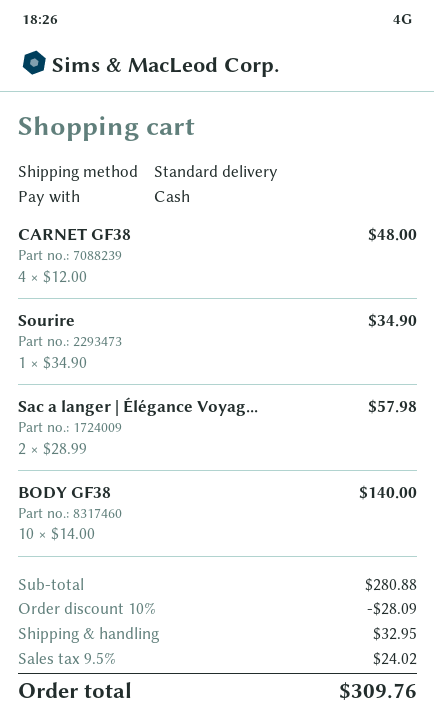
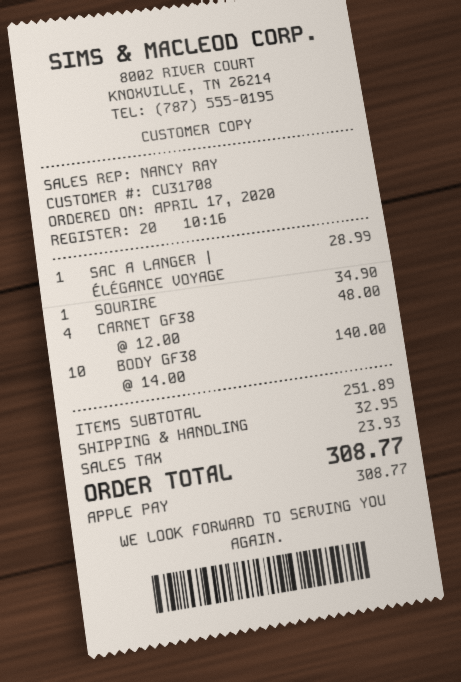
payment method: cash -> Apple Pay
Sac a langer | Élégance Voyag...: 2 x 28.99 = 57.98 -> 1 x 28.99 = 28.99
subtotal: 280.88 -> 251.89
discount: 10% = 28.09 -> none
tax: 24.02 -> 23.93
total: 309.76 -> 308.77

